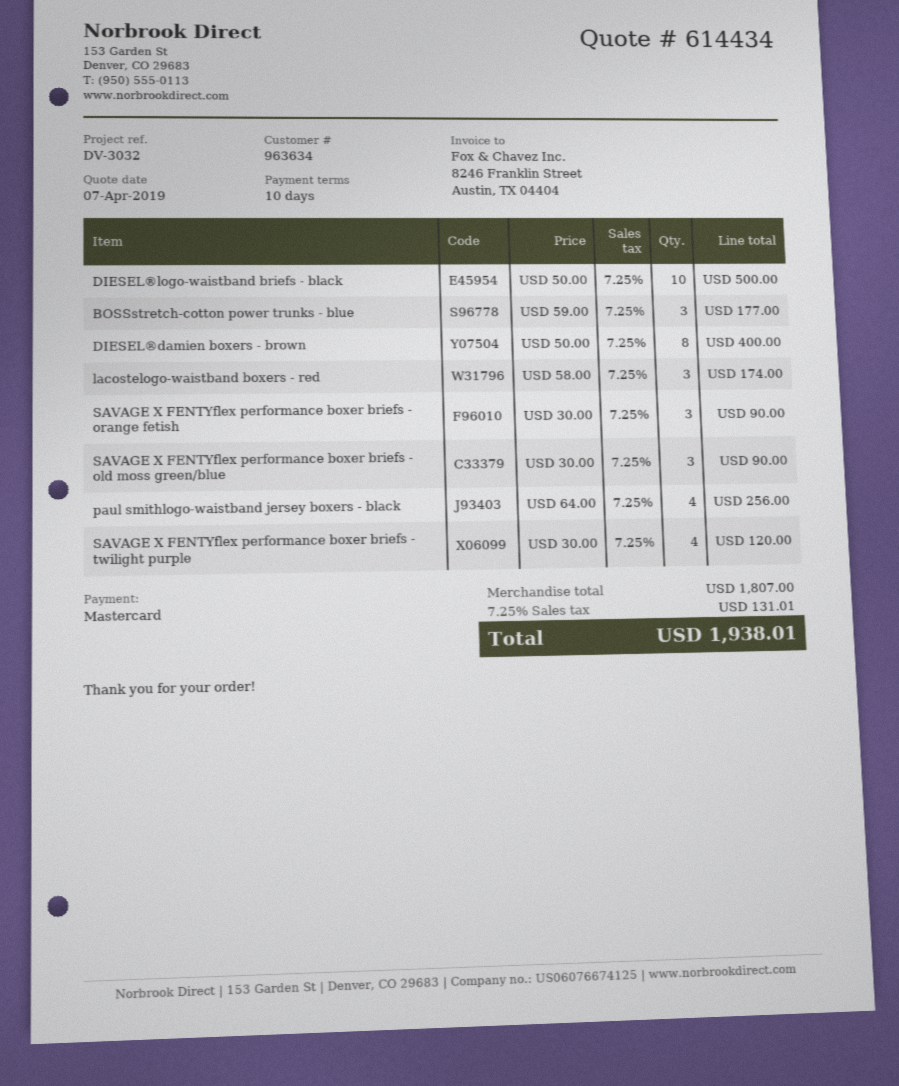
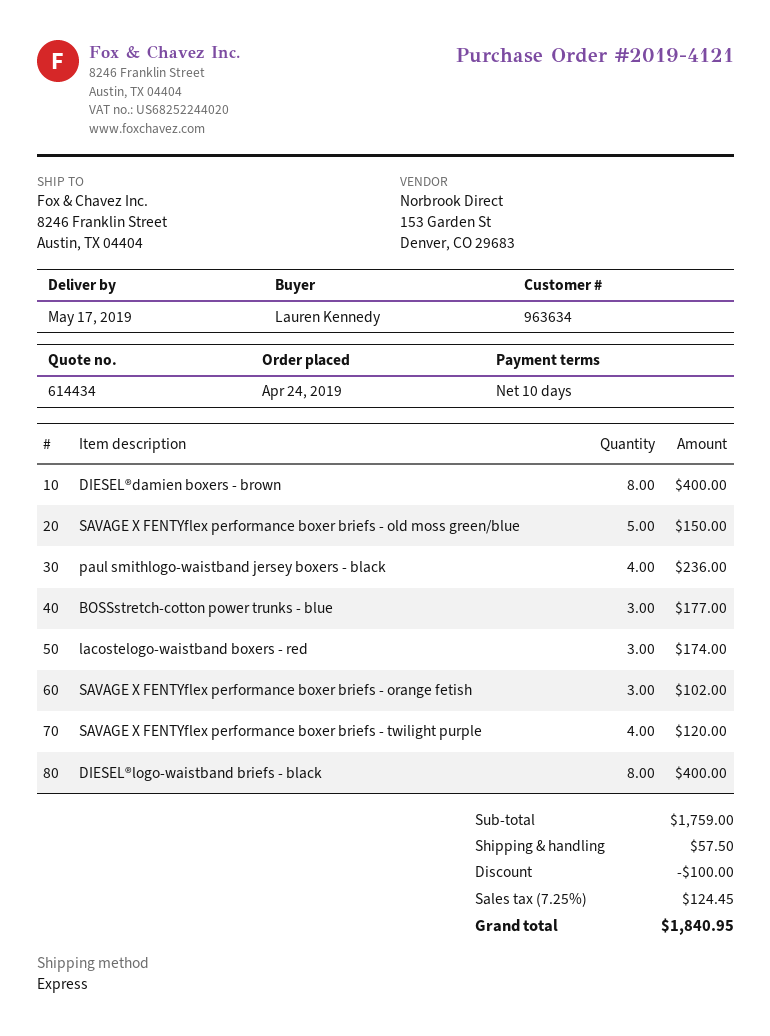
DIESEL®logo-waistband briefs - black: 10 for 500.00 -> 8 for 400.00
SAVAGE X FENTYflex performance boxer briefs - orange fetish: 3 for 90.00 -> 3 for 102.00
SAVAGE X FENTYflex performance boxer briefs - old moss green/blue: 3 for 90.00 -> 5 for 150.00
paul smithlogo-waistband jersey boxers - black: 4 for 256.00 -> 4 for 236.00
subtotal: 1807.00 -> 1759.00
discount: none -> 100.00
shipping: none -> 57.50
tax: 7.25% = 131.01 -> 7.25% = 124.45
total: 1938.01 -> 1840.95

